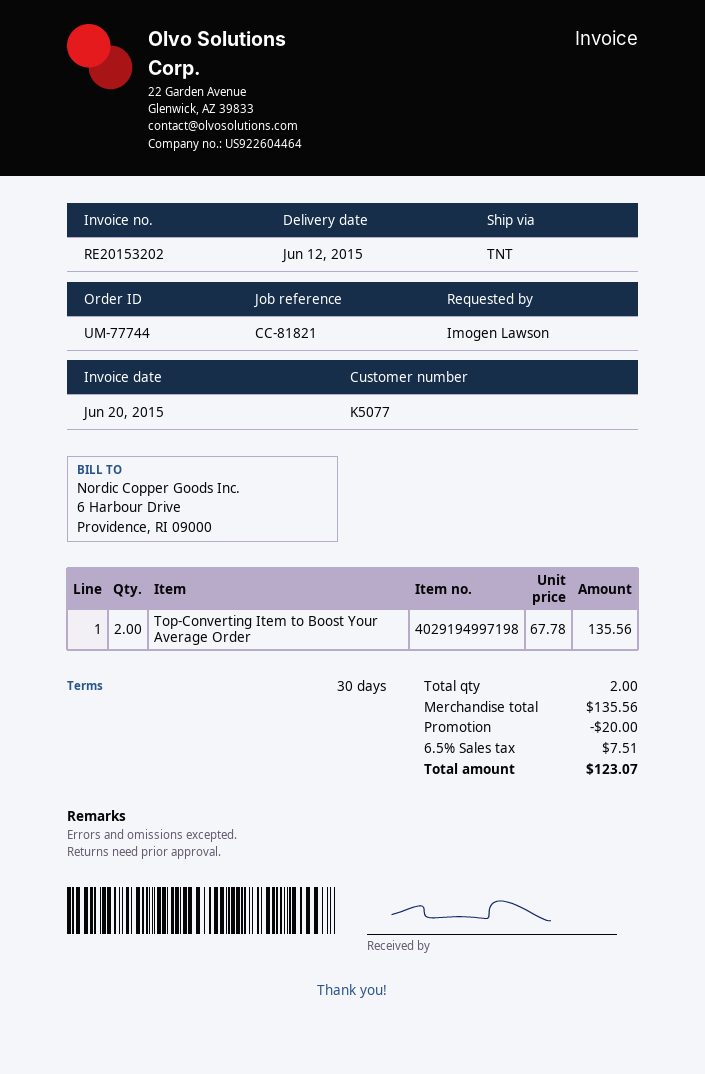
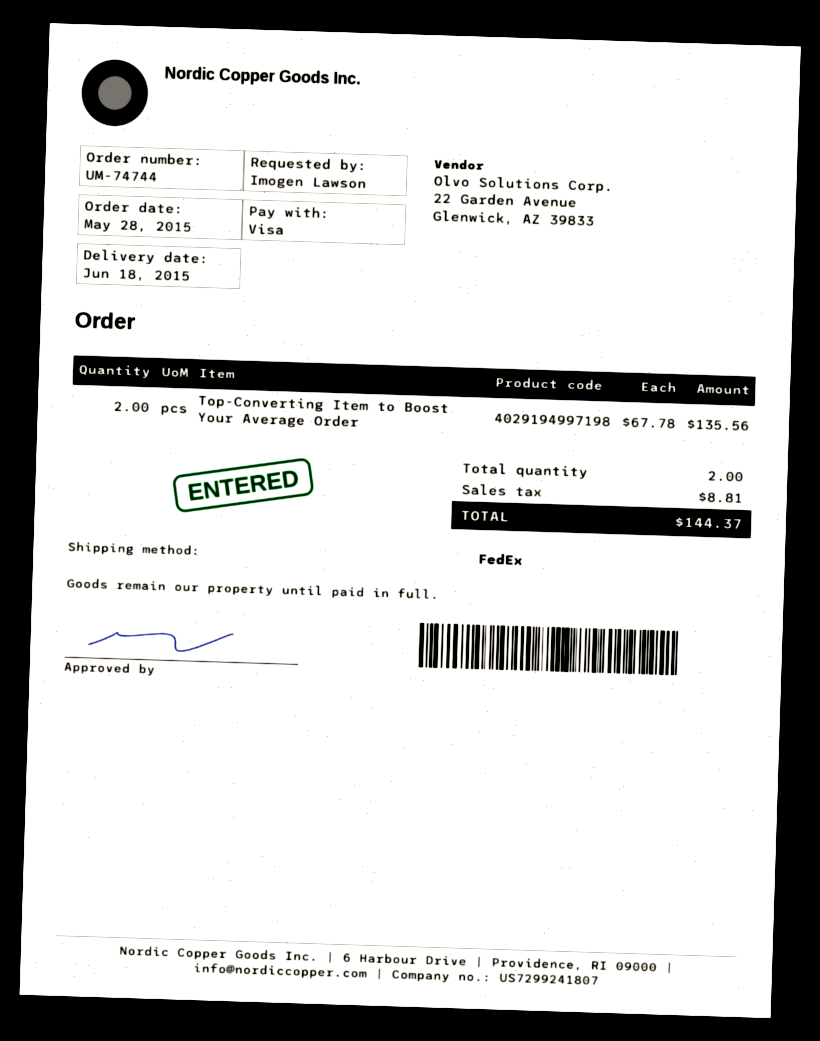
order number: UM-77744 -> UM-74744
delivery date: 2015-06-12 -> 2015-06-18
shipping method: TNT -> FedEx
discount: 20.00 -> none
tax: 7.51 -> 8.81
total: 123.07 -> 144.37

